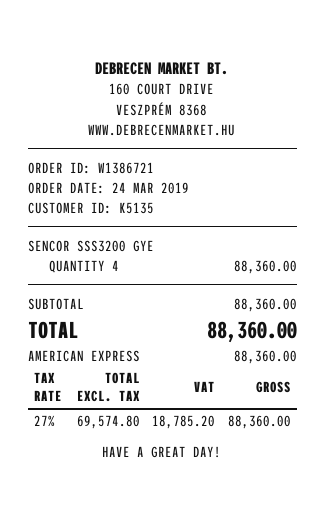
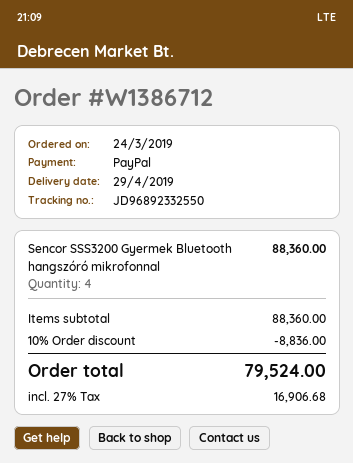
order number: W1386721 -> W1386712
payment method: American Express -> PayPal
discount: none -> 10% = 8836.00
tax: 27% = 18785.20 -> 27% = 16906.68
total: 88360.00 -> 79524.00

